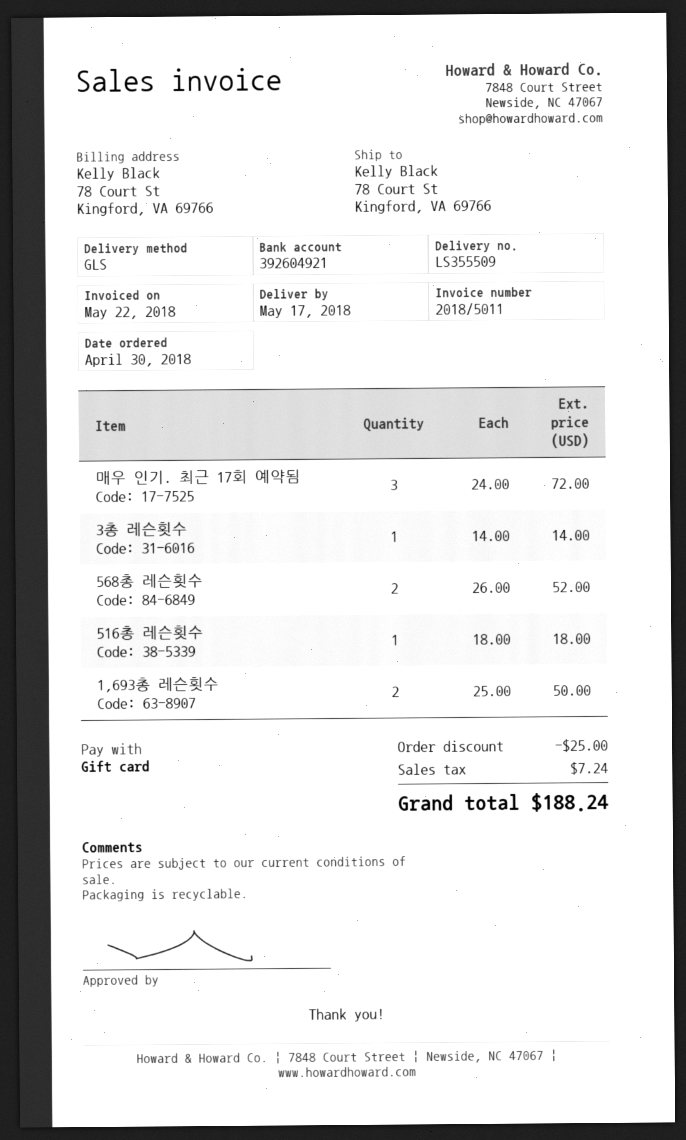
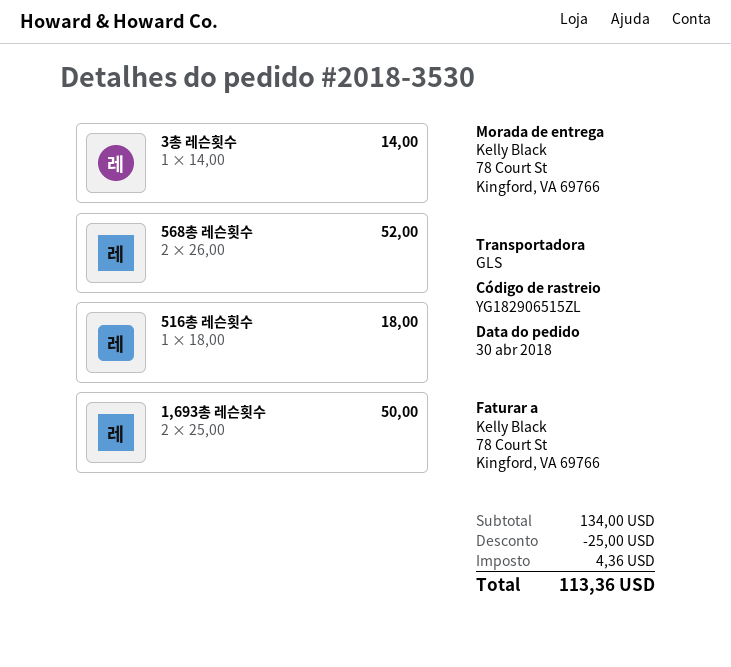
매우 인기. 최근 17회 예약됨: 3 x 24.00 = 72.00 -> none
tax: 7.24 -> 4.36
total: 188.24 -> 113.36

